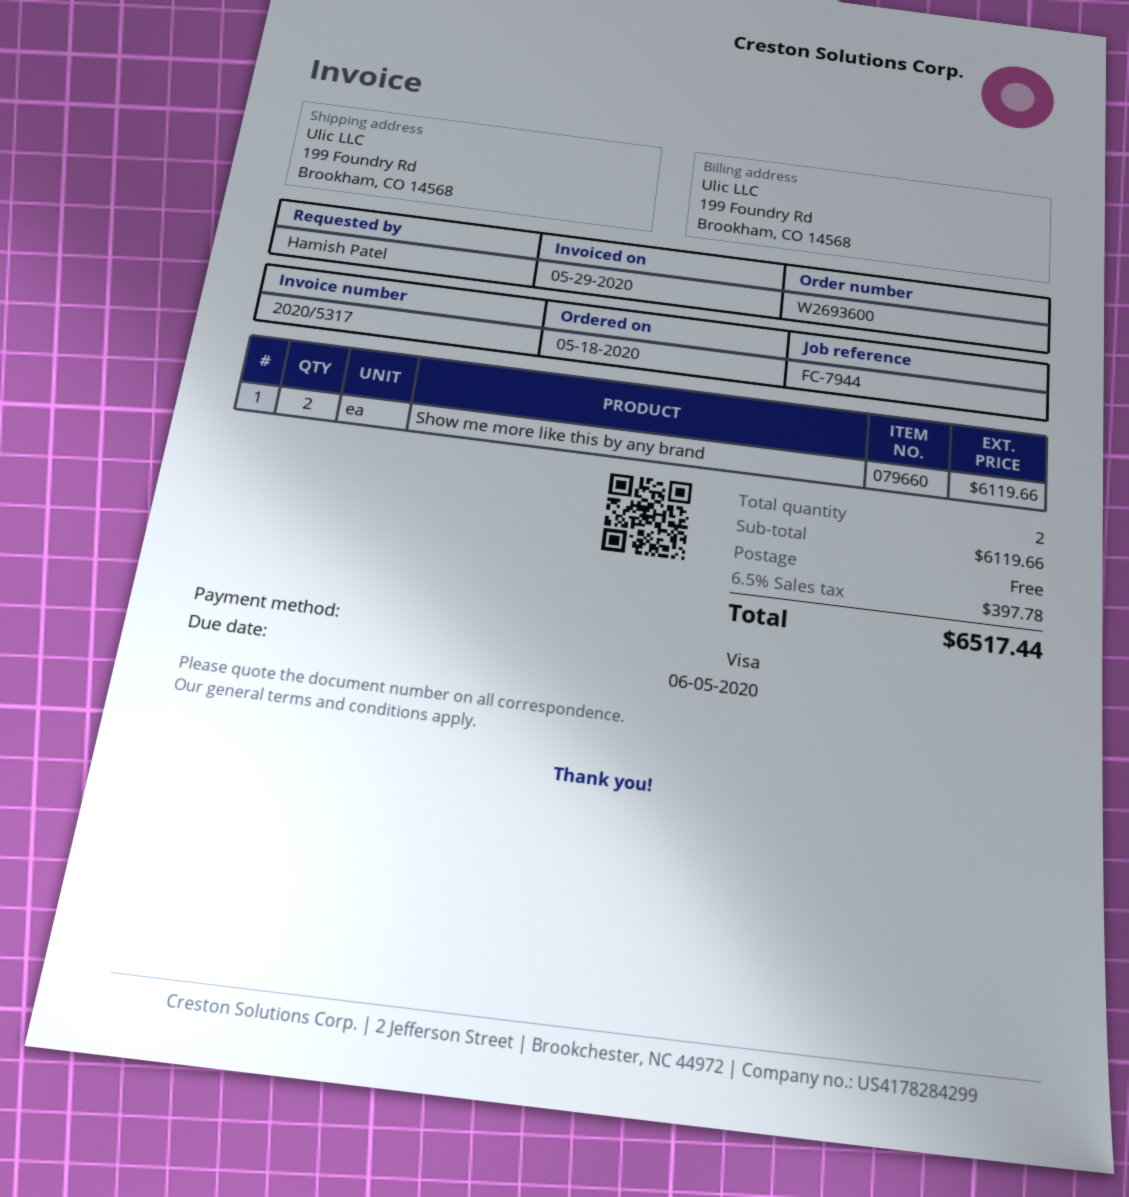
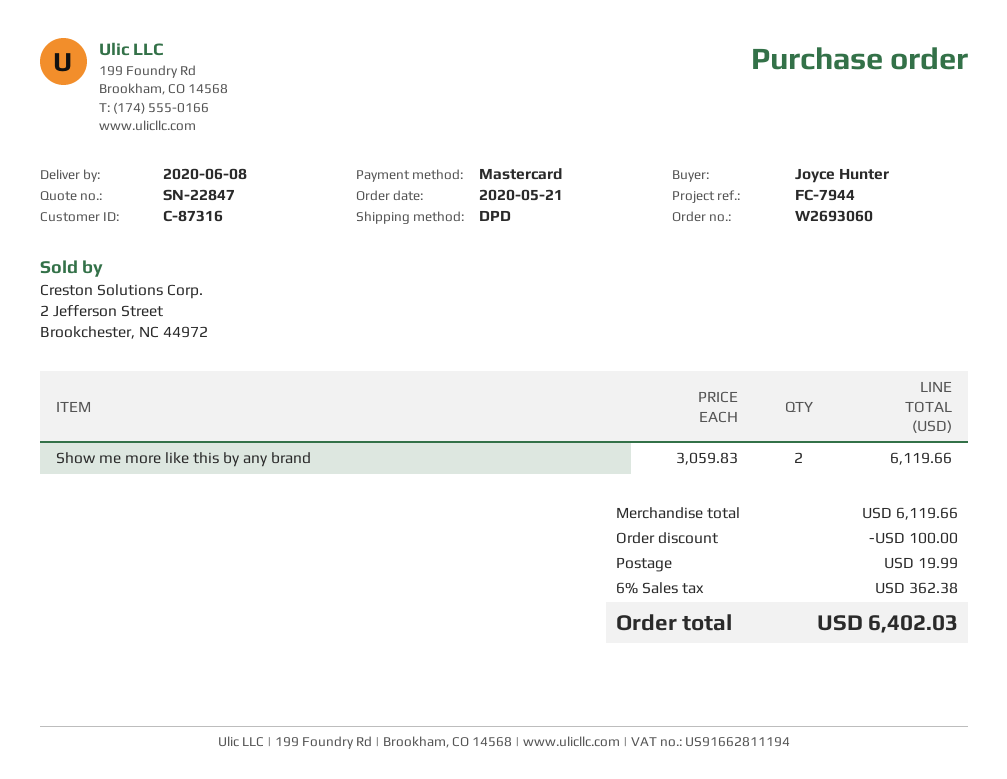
order number: W2693600 -> W2693060
order date: 2020-05-18 -> 2020-05-21
ordered by: Hamish Patel -> Joyce Hunter
payment method: Visa -> Mastercard
discount: none -> 100.00
shipping: 0.00 -> 19.99
tax: 6.5% = 397.78 -> 6% = 362.38
total: 6517.44 -> 6402.03

